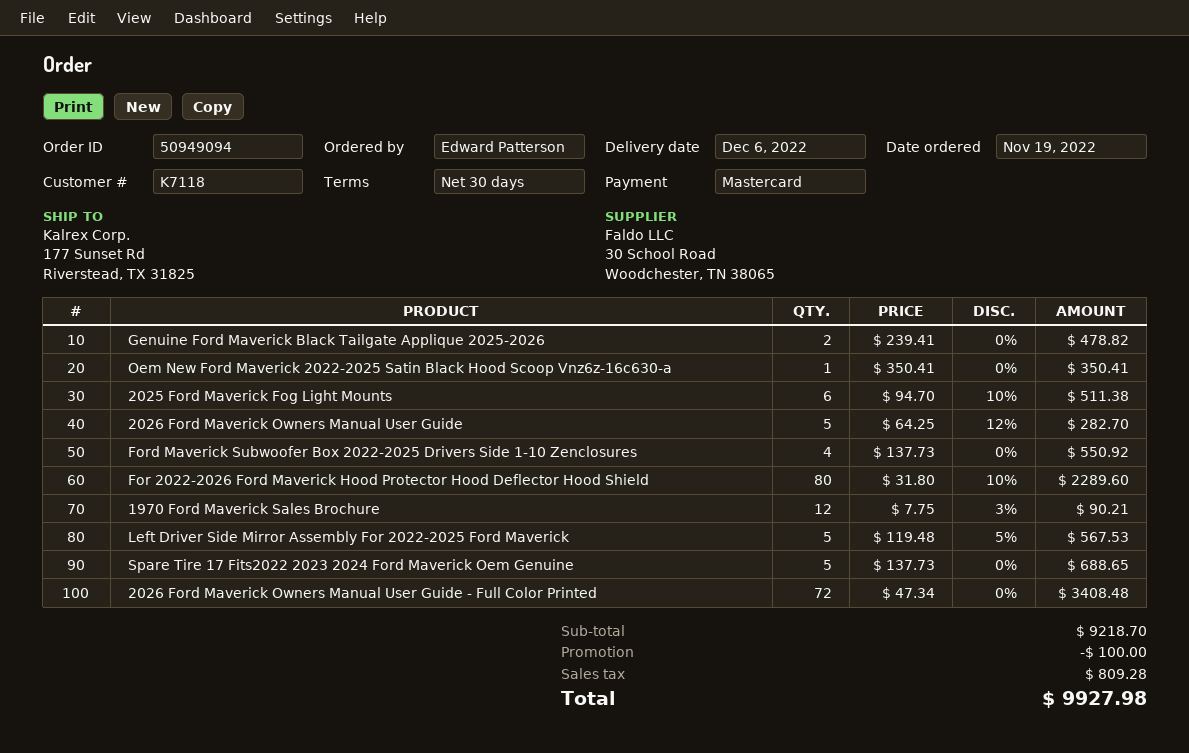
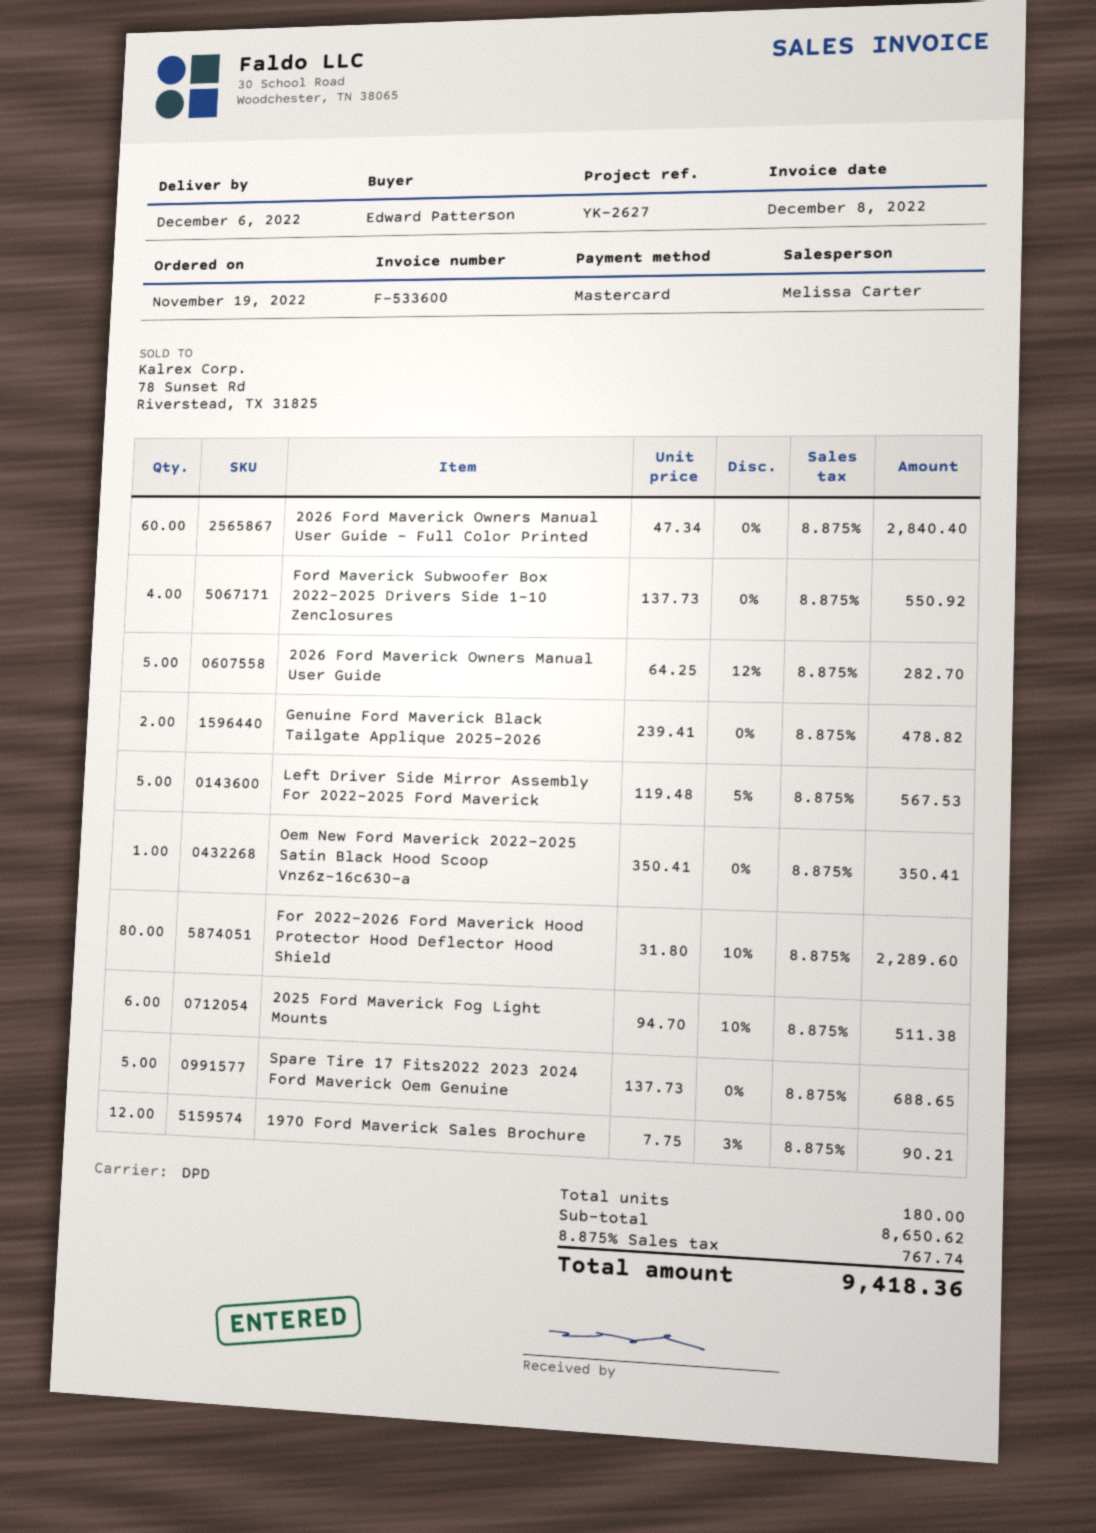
2026 Ford Maverick Owners Manual User Guide - Full Color Printed: 72 x 47.34 = 3408.48 -> 60 x 47.34 = 2840.40
subtotal: 9218.70 -> 8650.62
discount: 100.00 -> none
tax: 809.28 -> 767.74
total: 9927.98 -> 9418.36

